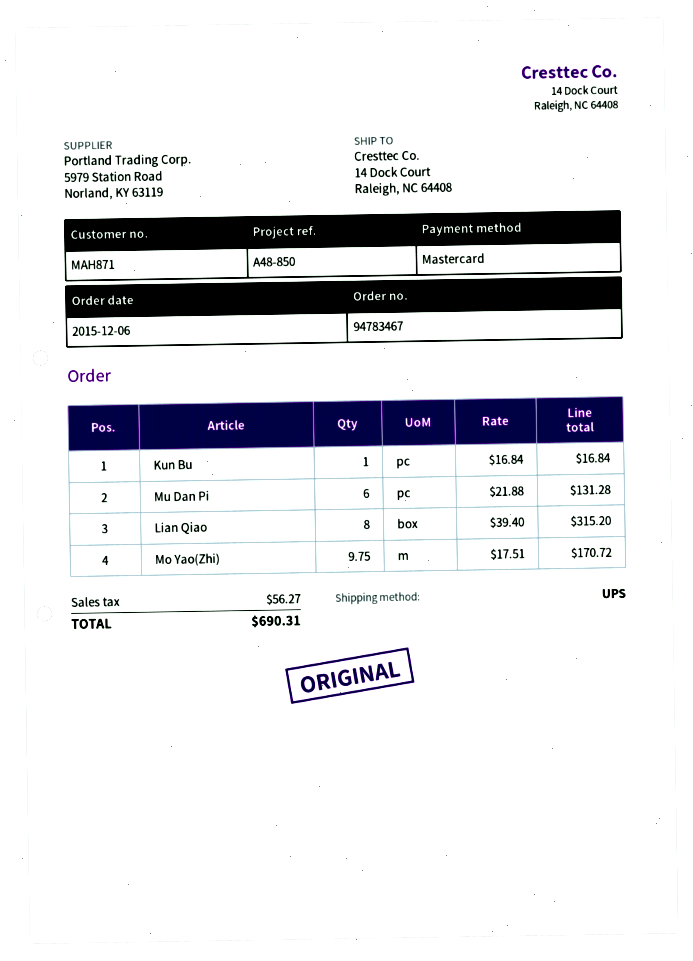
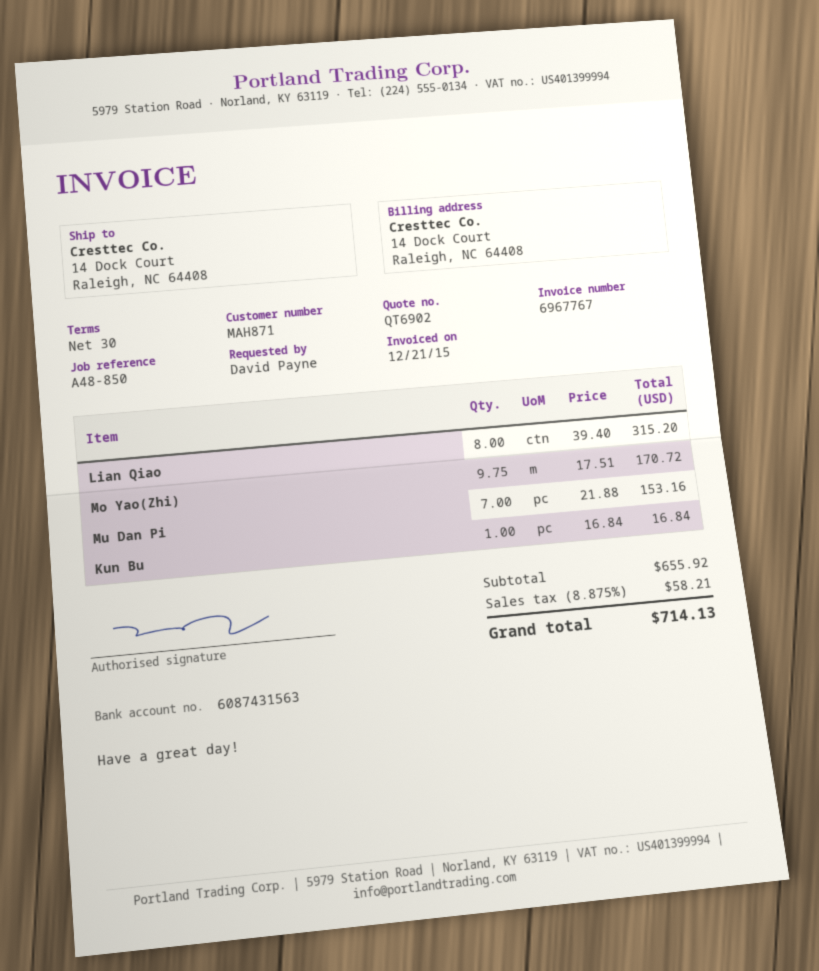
Mu Dan Pi: 6 x 21.88 = 131.28 -> 7 x 21.88 = 153.16
tax: 56.27 -> 58.21
total: 690.31 -> 714.13

